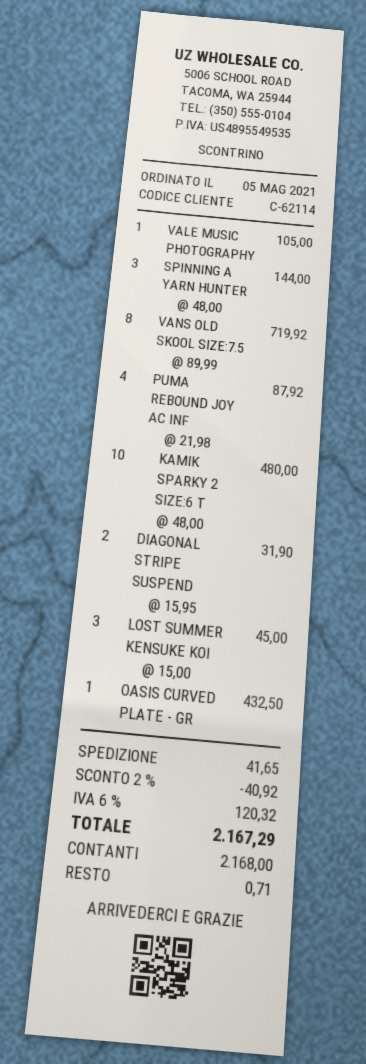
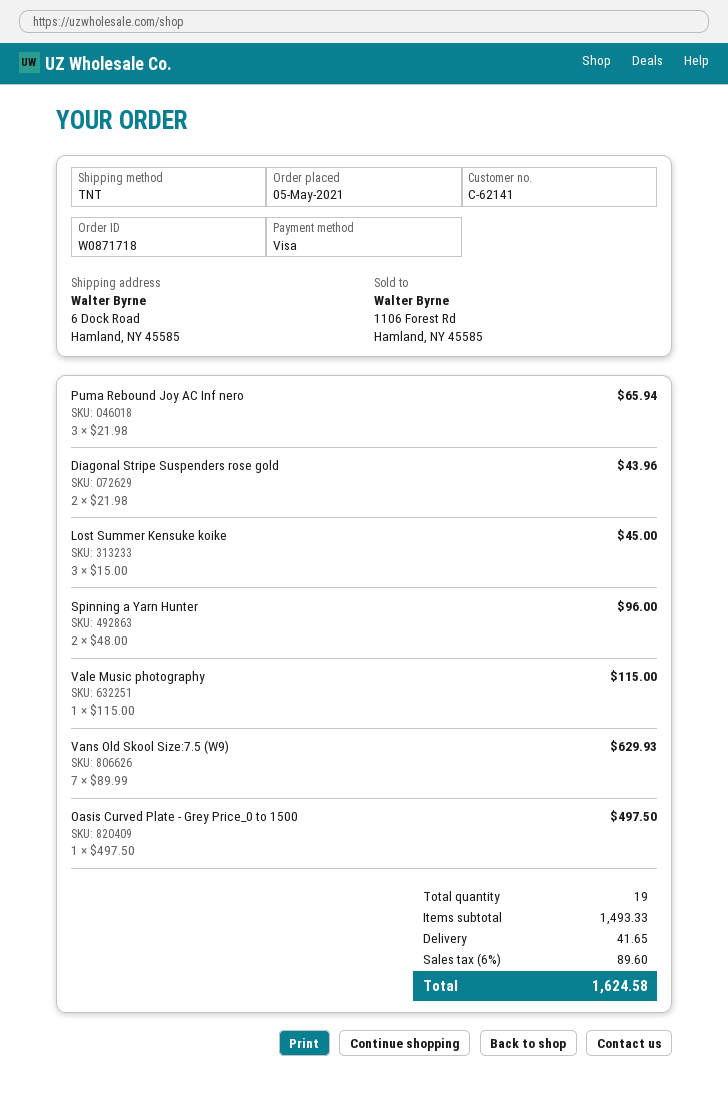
customer number: C-62114 -> C-62141
payment method: cash -> Visa
VALE MUSIC PHOTOGRAPHY: 1 x 105.00 = 105.00 -> 1 x 115.00 = 115.00
SPINNING A YARN HUNTER: 3 x 48.00 = 144.00 -> 2 x 48.00 = 96.00
VANS OLD SKOOL SIZE:7.5: 8 x 89.99 = 719.92 -> 7 x 89.99 = 629.93
PUMA REBOUND JOY AC INF: 4 x 21.98 = 87.92 -> 3 x 21.98 = 65.94
KAMIK SPARKY 2 SIZE:6 T: 10 x 48.00 = 480.00 -> none
DIAGONAL STRIPE SUSPEND: 2 x 15.95 = 31.90 -> 2 x 21.98 = 43.96
OASIS CURVED PLATE - GR: 1 x 432.50 = 432.50 -> 1 x 497.50 = 497.50
discount: 2% = 40.92 -> none
tax: 6% = 120.32 -> 6% = 89.60
total: 2167.29 -> 1624.58

